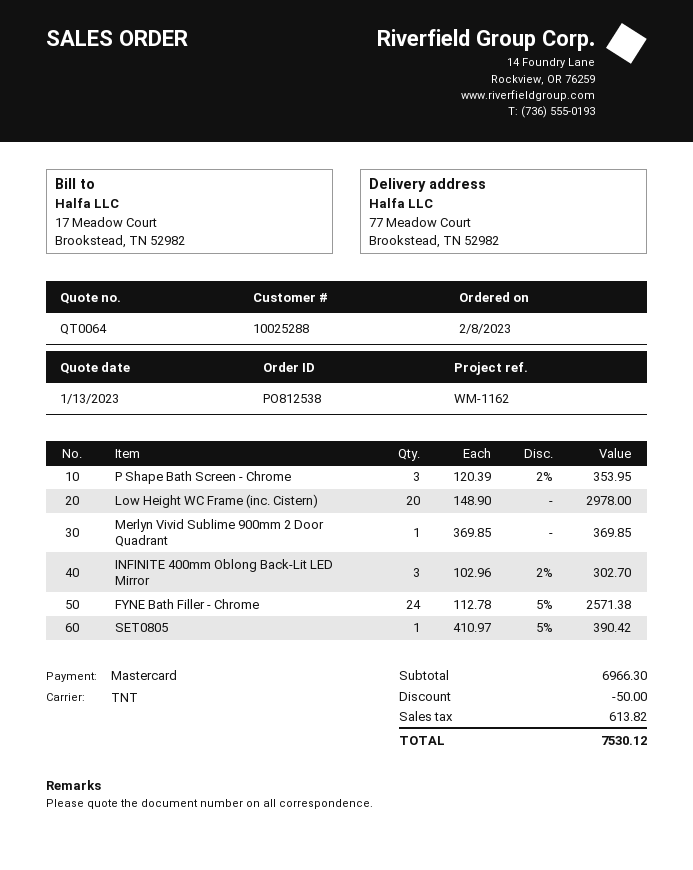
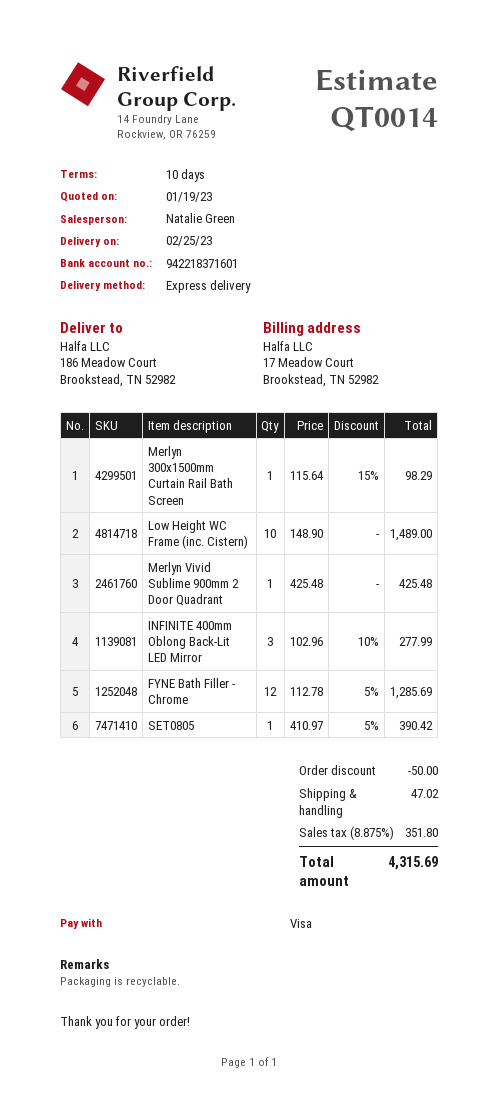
quote number: QT0064 -> QT0014
quote date: 2023-01-13 -> 2023-01-19
payment method: Mastercard -> Visa
shipping method: TNT -> express
ship to: 77 Meadow Court, Brookstead, TN 52982 -> 186 Meadow Court, Brookstead, TN 52982
P Shape Bath Screen - Chrome: 3 x 120.39 - 2% = 353.95 -> none
Low Height WC Frame (inc. Cistern): 20 x 148.90 = 2978.00 -> 10 x 148.90 = 1489.00
Merlyn Vivid Sublime 900mm 2 Door Quadrant: 1 x 369.85 = 369.85 -> 1 x 425.48 = 425.48
INFINITE 400mm Oblong Back-Lit LED Mirror: 3 x 102.96 - 2% = 302.70 -> 3 x 102.96 - 10% = 277.99
FYNE Bath Filler - Chrome: 24 x 112.78 - 5% = 2571.38 -> 12 x 112.78 - 5% = 1285.69
Merlyn 300x1500mm Curtain Rail Bath Screen: none -> 1 x 115.64 - 15% = 98.29
shipping: none -> 47.02
tax: 613.82 -> 351.80
total: 7530.12 -> 4315.69

